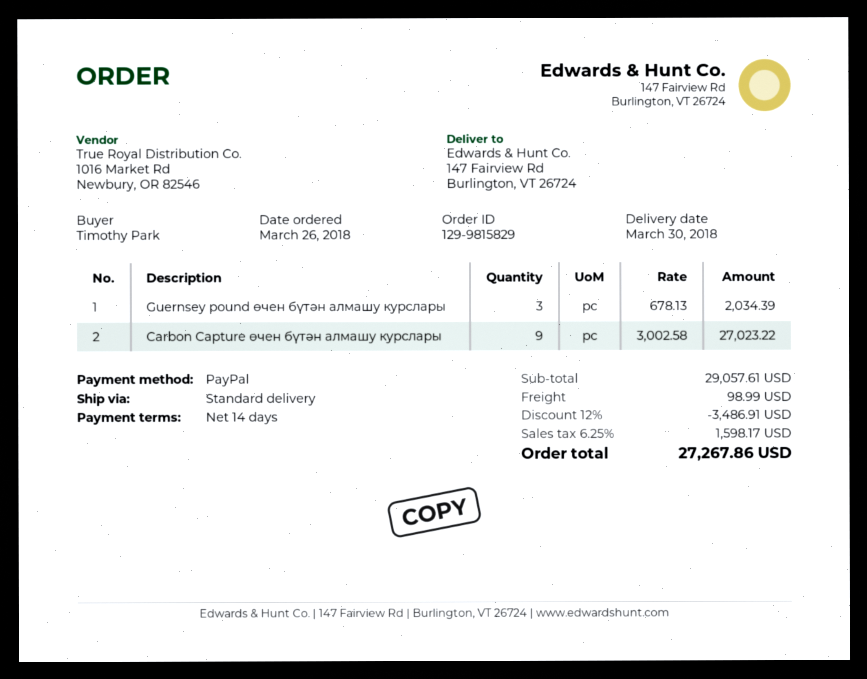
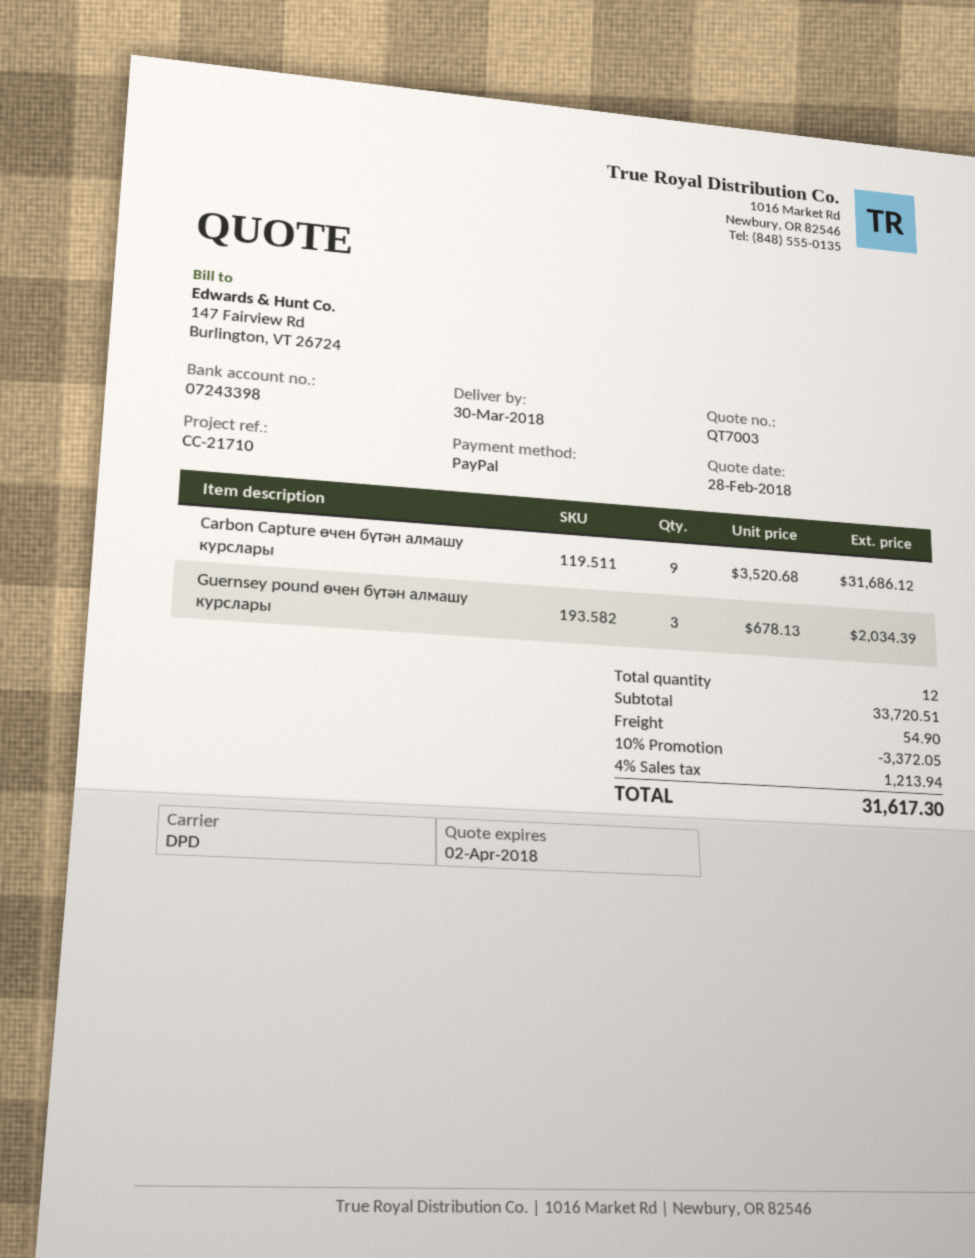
shipping method: standard -> DPD
Carbon Capture өчен бүтән алмашу курслары: 9 x 3002.58 = 27023.22 -> 9 x 3520.68 = 31686.12
subtotal: 29057.61 -> 33720.51
discount: 12% = 3486.91 -> 10% = 3372.05
shipping: 98.99 -> 54.90
tax: 6.25% = 1598.17 -> 4% = 1213.94
total: 27267.86 -> 31617.30

